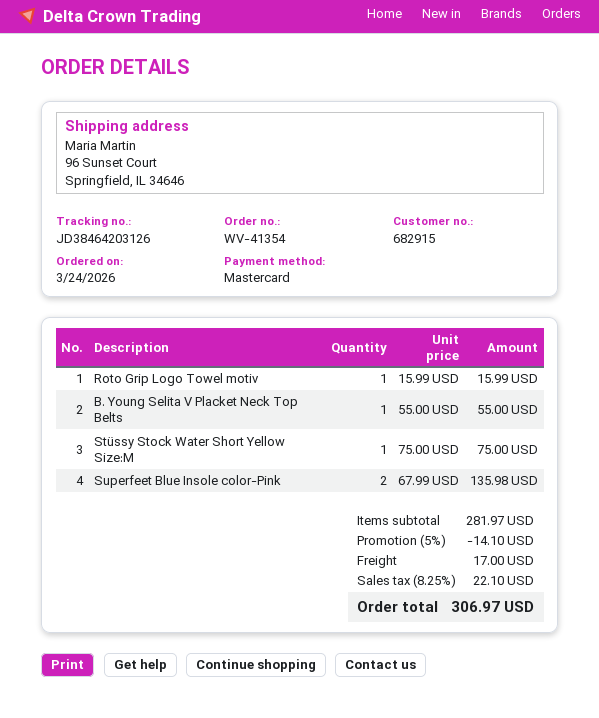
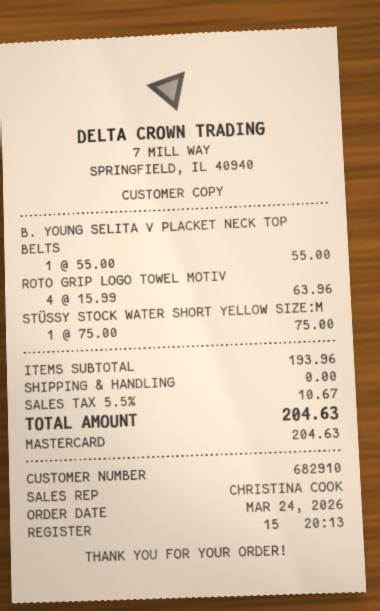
customer number: 682915 -> 682910
Roto Grip Logo Towel motiv: 1 x 15.99 = 15.99 -> 4 x 15.99 = 63.96
Superfeet Blue Insole color-Pink: 2 x 67.99 = 135.98 -> none
subtotal: 281.97 -> 193.96
discount: 5% = 14.10 -> none
shipping: 17.00 -> 0.00
tax: 8.25% = 22.10 -> 5.5% = 10.67
total: 306.97 -> 204.63

